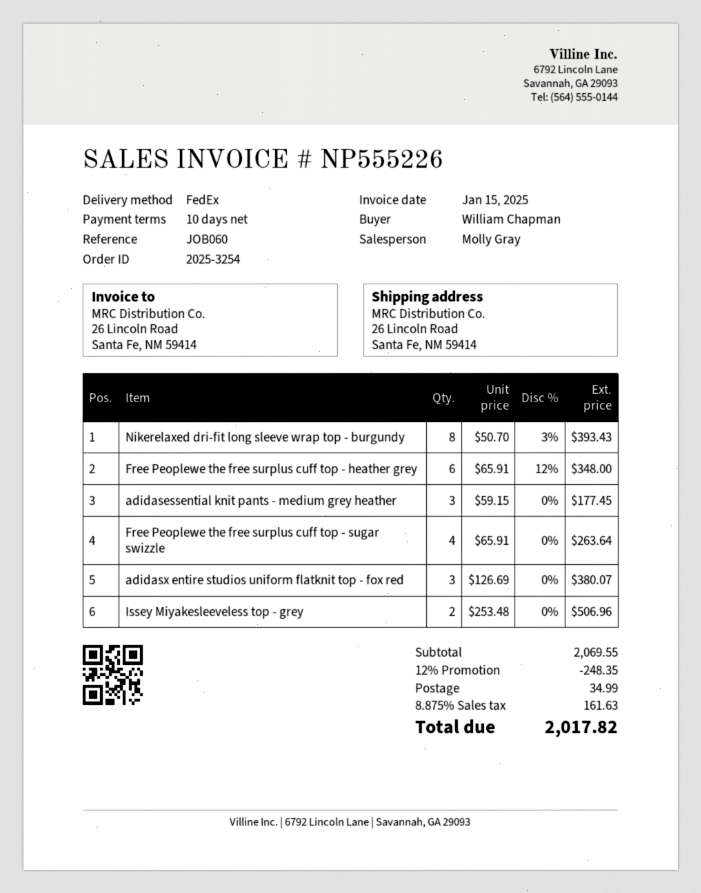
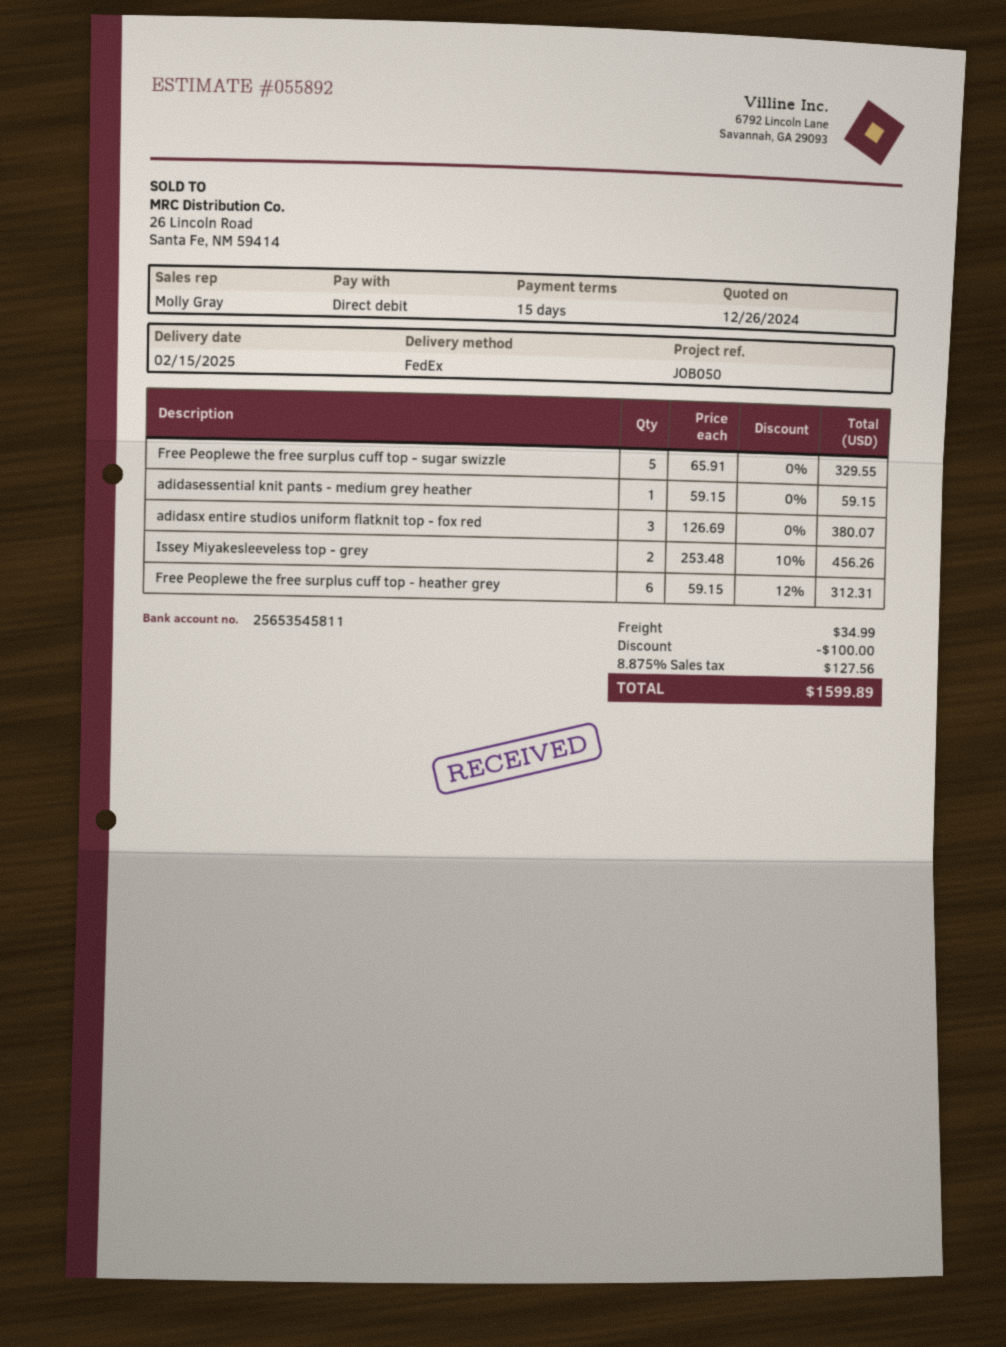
payment terms: 10 days -> 15 days
reference: JOB060 -> JOB050
Nikerelaxed dri-fit long sleeve wrap top - burgundy: 8 x 50.70 - 3% = 393.43 -> none
Free Peoplewe the free surplus cuff top - heather grey: 6 x 65.91 - 12% = 348.00 -> 6 x 59.15 - 12% = 312.31
adidasessential knit pants - medium grey heather: 3 x 59.15 = 177.45 -> 1 x 59.15 = 59.15
Free Peoplewe the free surplus cuff top - sugar swizzle: 4 x 65.91 = 263.64 -> 5 x 65.91 = 329.55
Issey Miyakesleeveless top - grey: 2 x 253.48 = 506.96 -> 2 x 253.48 - 10% = 456.26
discount: 248.35 -> 100.00
tax: 8.875% = 161.63 -> 8.875% = 127.56
total: 2017.82 -> 1599.89

